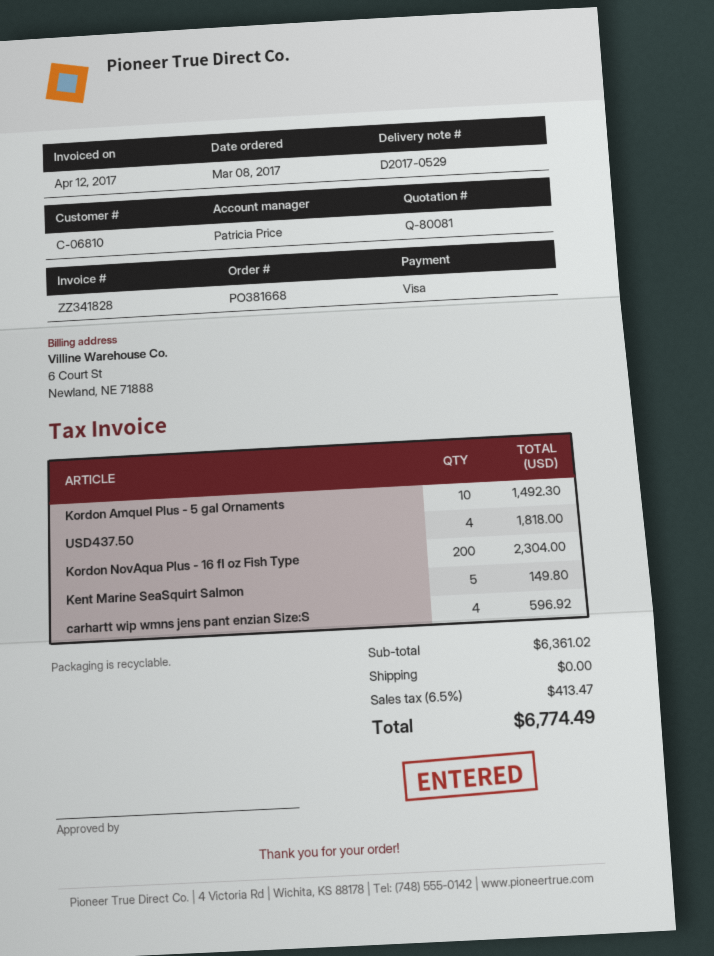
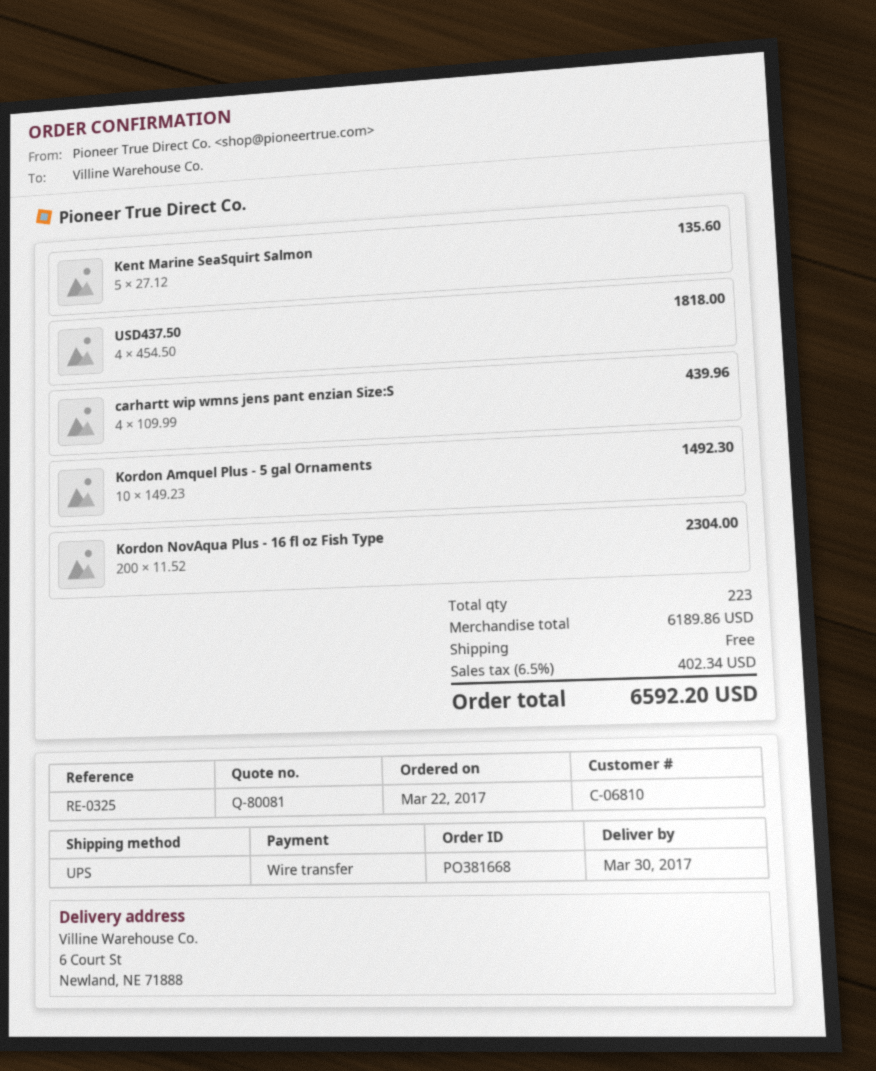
order date: 2017-03-08 -> 2017-03-22
payment method: Visa -> bank transfer
Kent Marine SeaSquirt Salmon: 5 for 149.80 -> 5 for 135.60
carhartt wip wmns jens pant enzian Size:S: 4 for 596.92 -> 4 for 439.96
subtotal: 6361.02 -> 6189.86
tax: 6.5% = 413.47 -> 6.5% = 402.34
total: 6774.49 -> 6592.20

